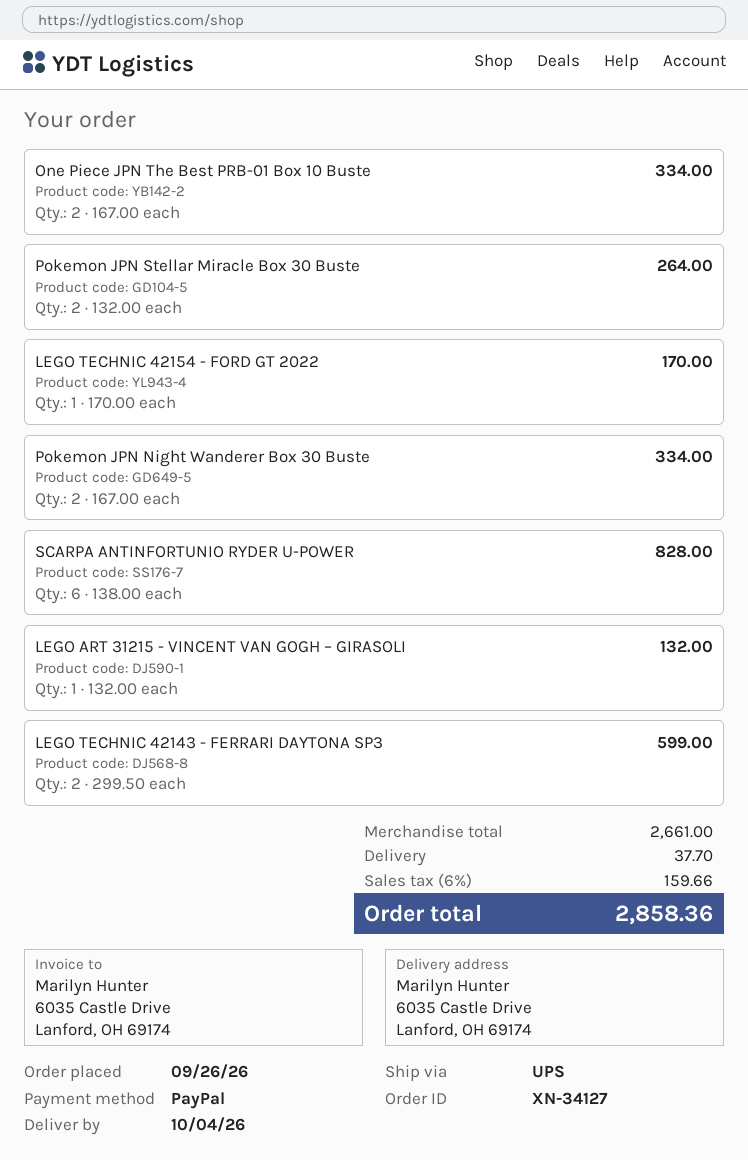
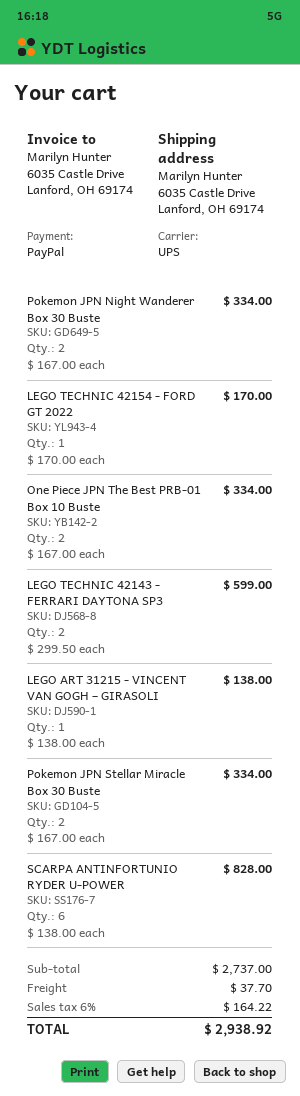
Pokemon JPN Stellar Miracle Box 30 Buste: 2 x 132.00 = 264.00 -> 2 x 167.00 = 334.00
LEGO ART 31215 - VINCENT VAN GOGH – GIRASOLI: 1 x 132.00 = 132.00 -> 1 x 138.00 = 138.00
subtotal: 2661.00 -> 2737.00
tax: 6% = 159.66 -> 6% = 164.22
total: 2858.36 -> 2938.92

